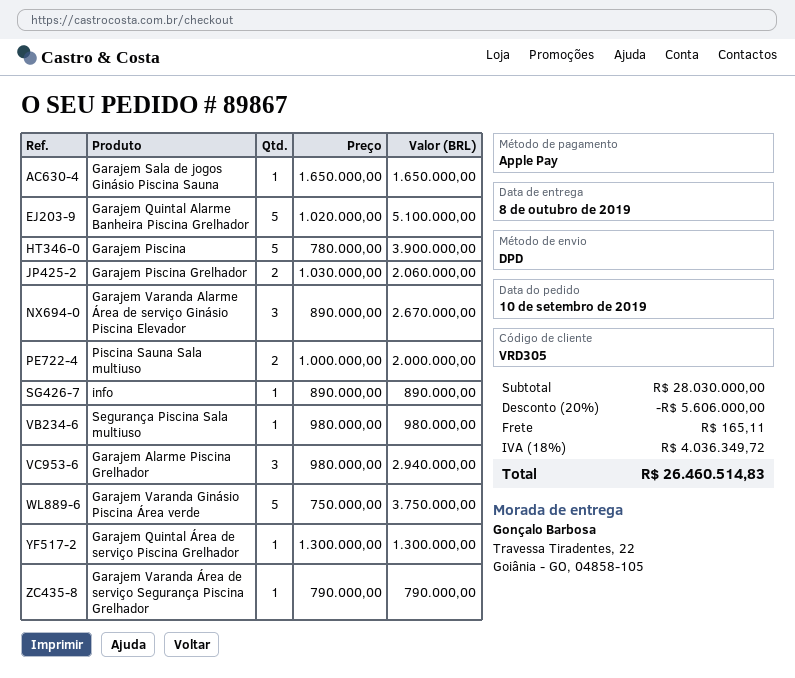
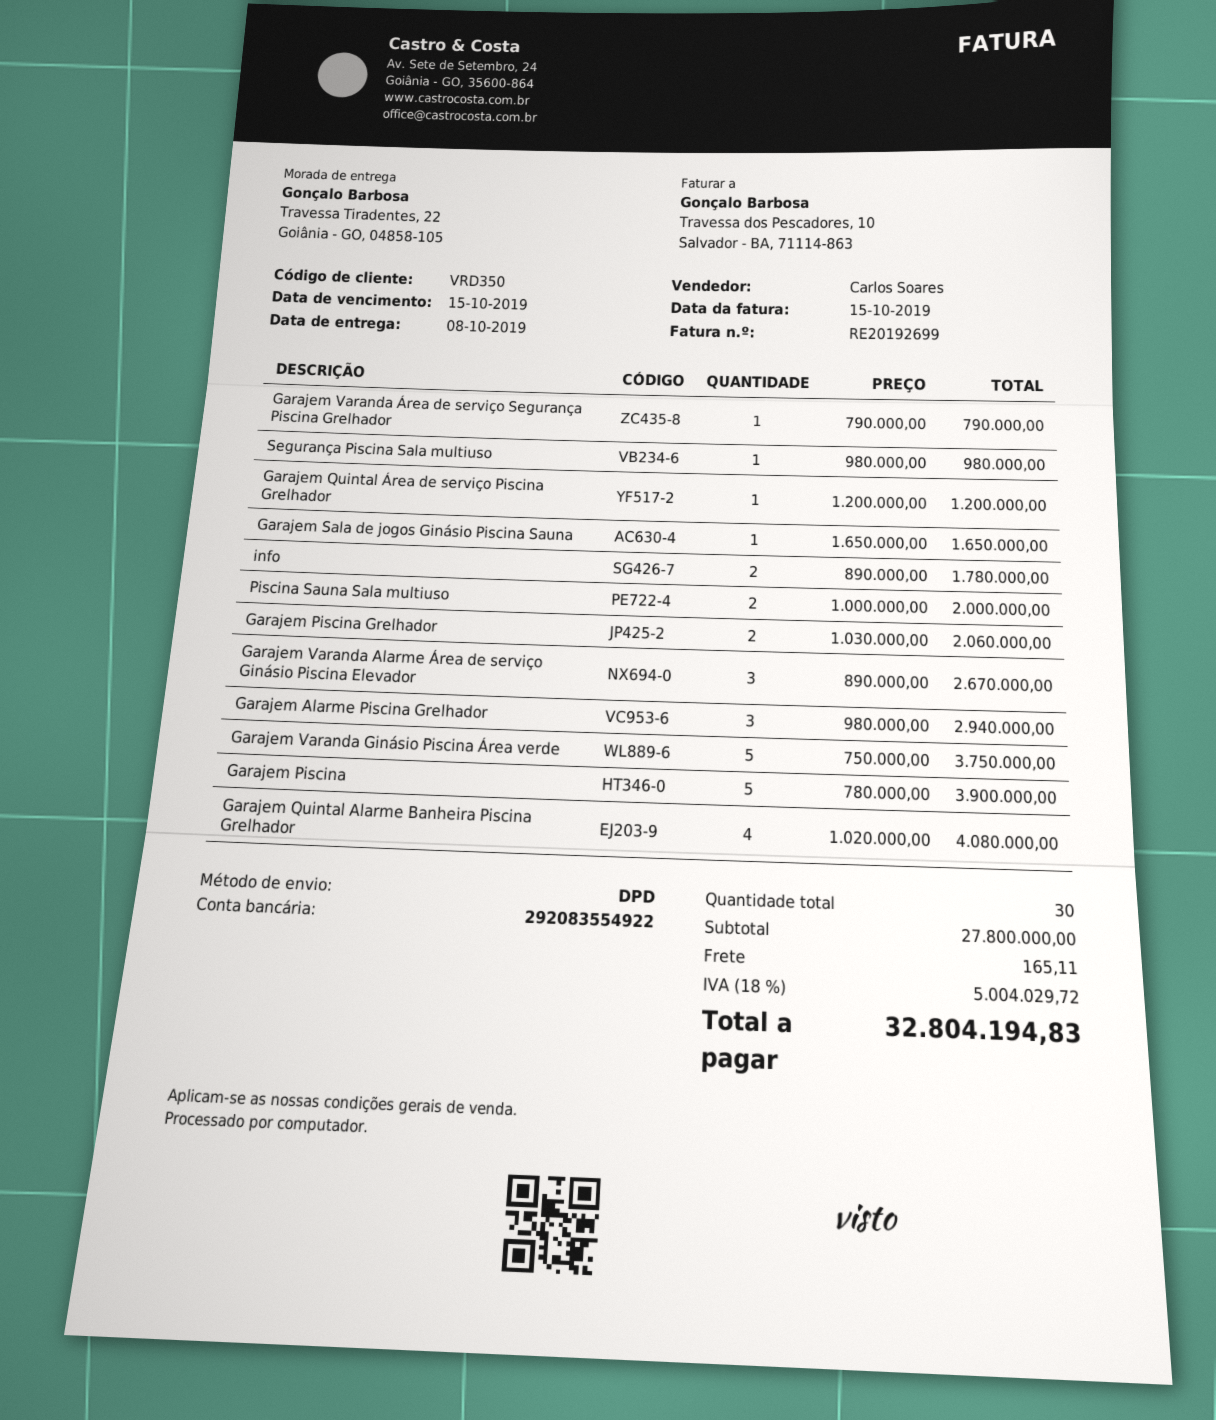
customer number: VRD305 -> VRD350
Garajem Quintal Alarme Banheira Piscina Grelhador: 5 x 1020000.00 = 5100000.00 -> 4 x 1020000.00 = 4080000.00
info: 1 x 890000.00 = 890000.00 -> 2 x 890000.00 = 1780000.00
Garajem Quintal Área de serviço Piscina Grelhador: 1 x 1300000.00 = 1300000.00 -> 1 x 1200000.00 = 1200000.00
subtotal: 28030000.00 -> 27800000.00
discount: 20% = 5606000.00 -> none
tax: 18% = 4036349.72 -> 18% = 5004029.72
total: 26460514.83 -> 32804194.83

